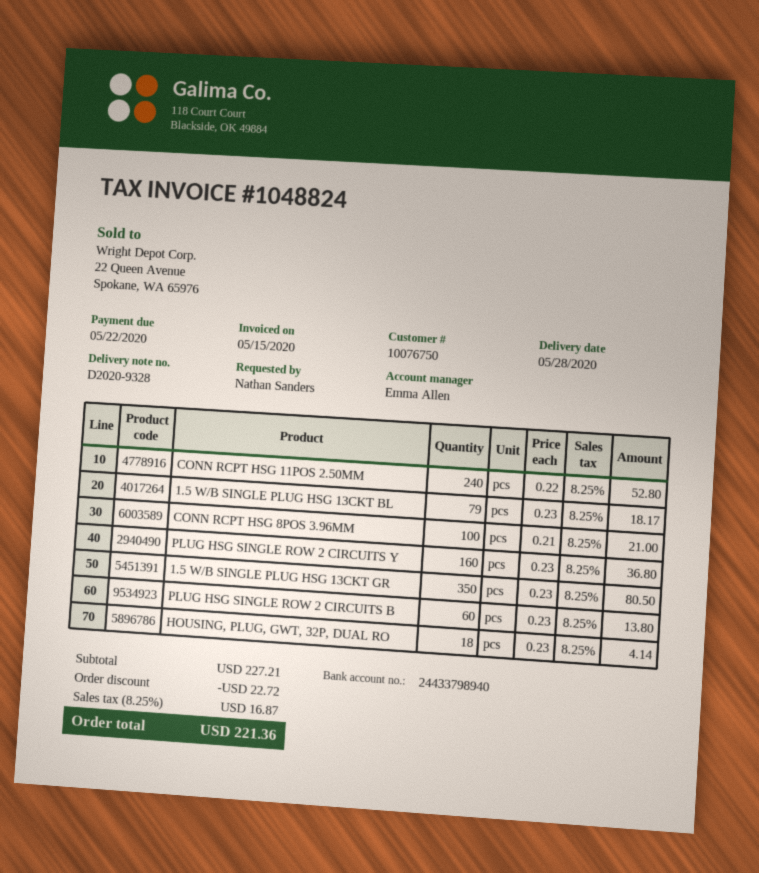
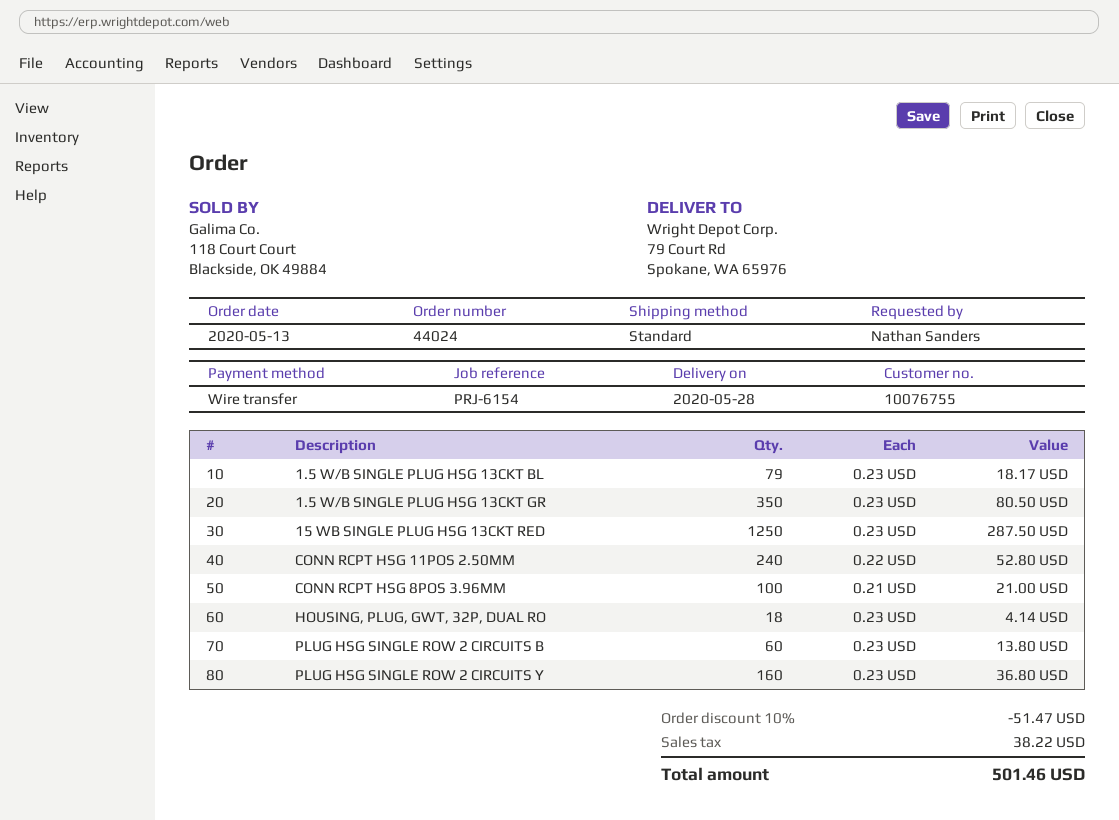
customer number: 10076750 -> 10076755
15 WB SINGLE PLUG HSG 13CKT RED: none -> 1250 x 0.23 = 287.50
discount: 22.72 -> 51.47
tax: 16.87 -> 38.22
total: 221.36 -> 501.46

